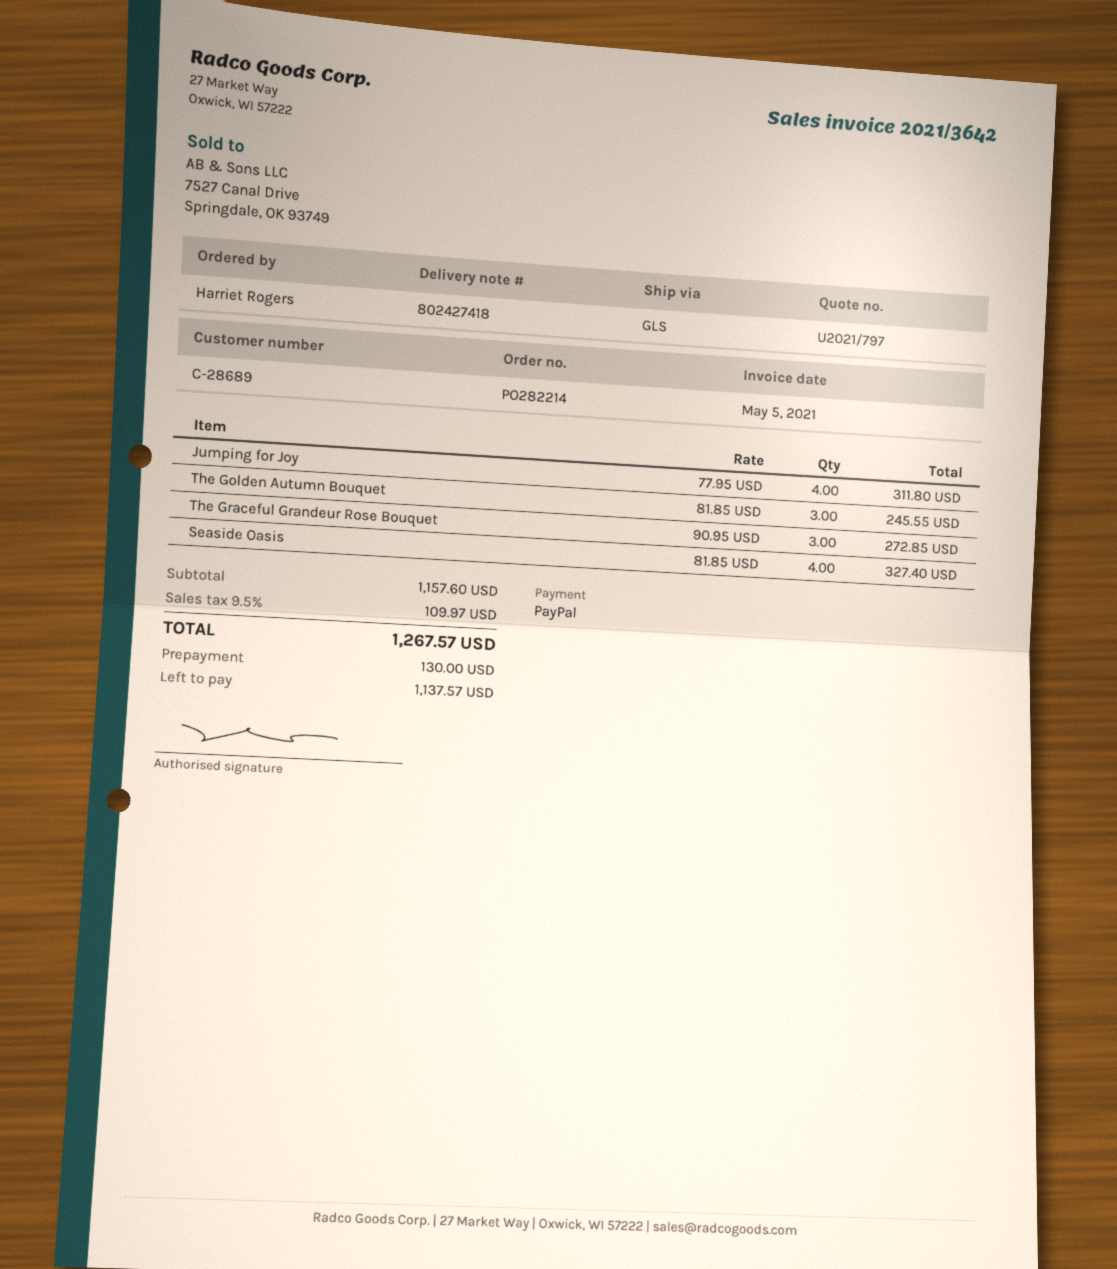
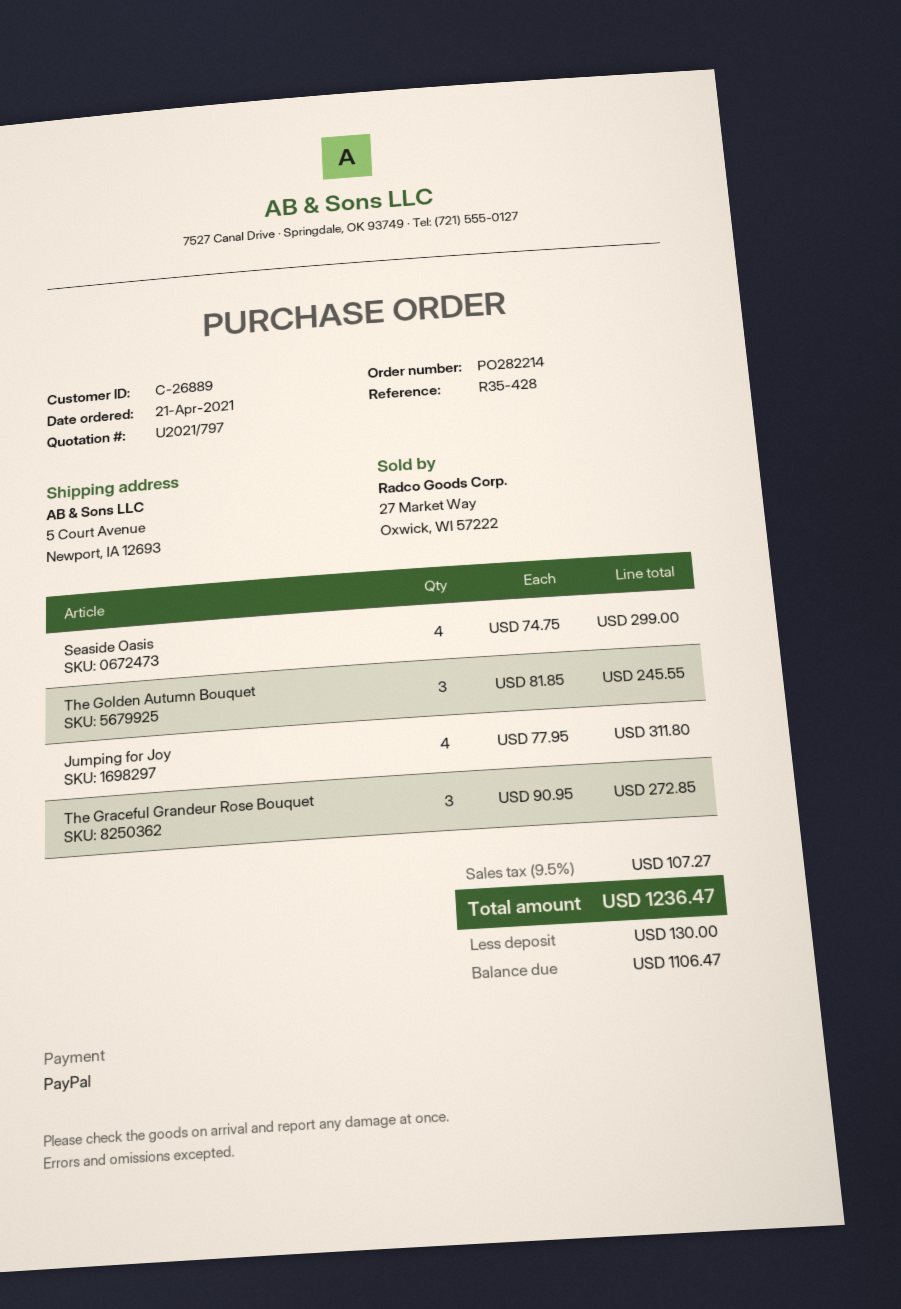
customer number: C-28689 -> C-26889
Seaside Oasis: 4 x 81.85 = 327.40 -> 4 x 74.75 = 299.00
tax: 9.5% = 109.97 -> 9.5% = 107.27
total: 1267.57 -> 1236.47
balance: 1137.57 -> 1106.47

